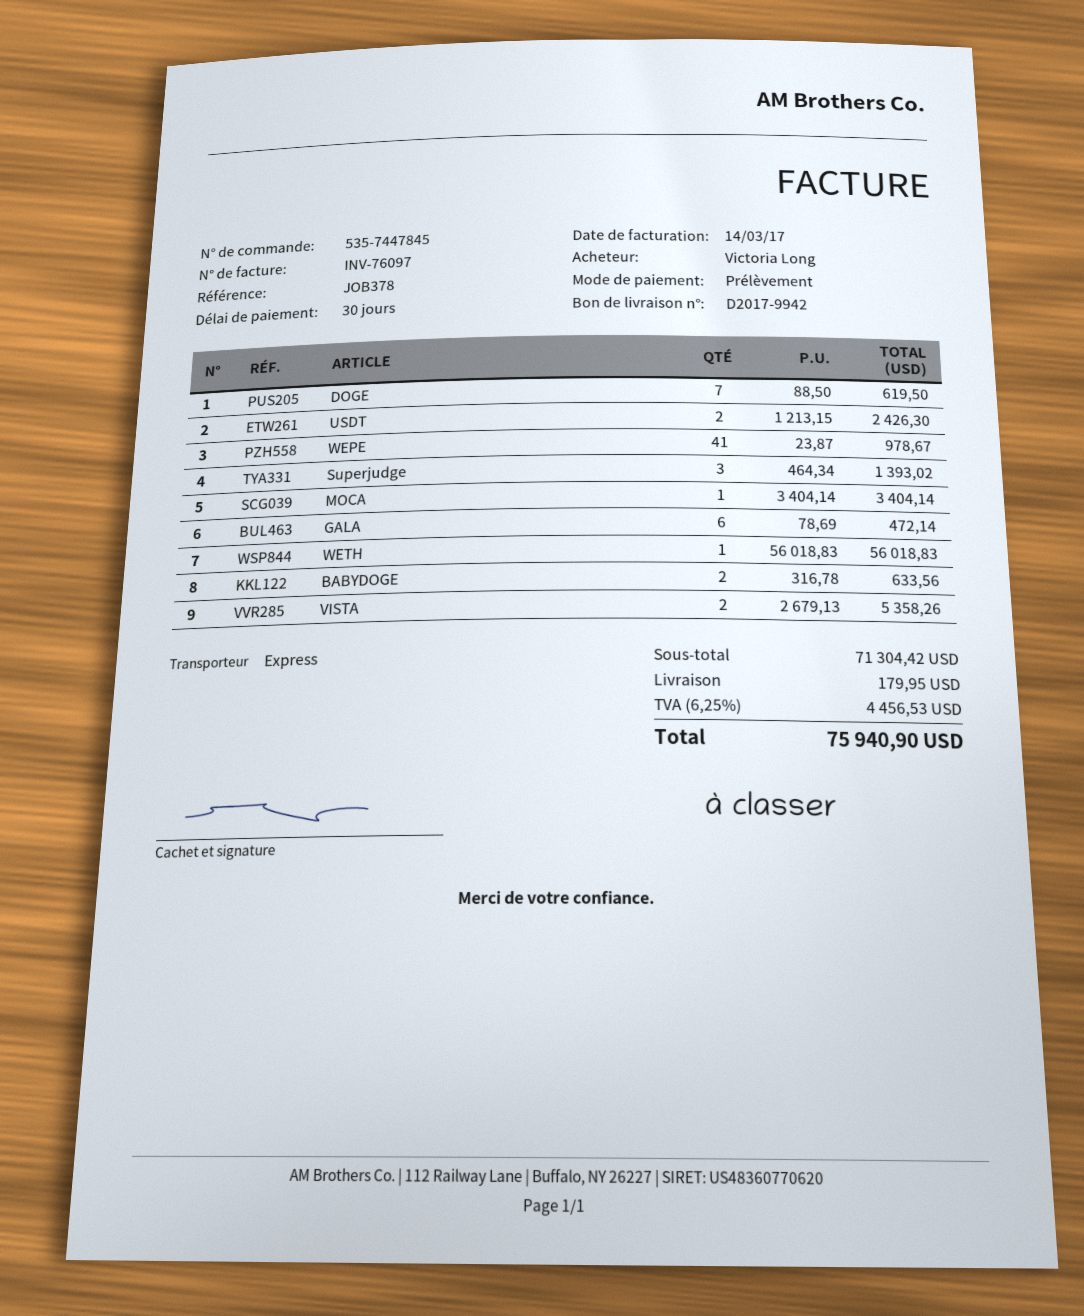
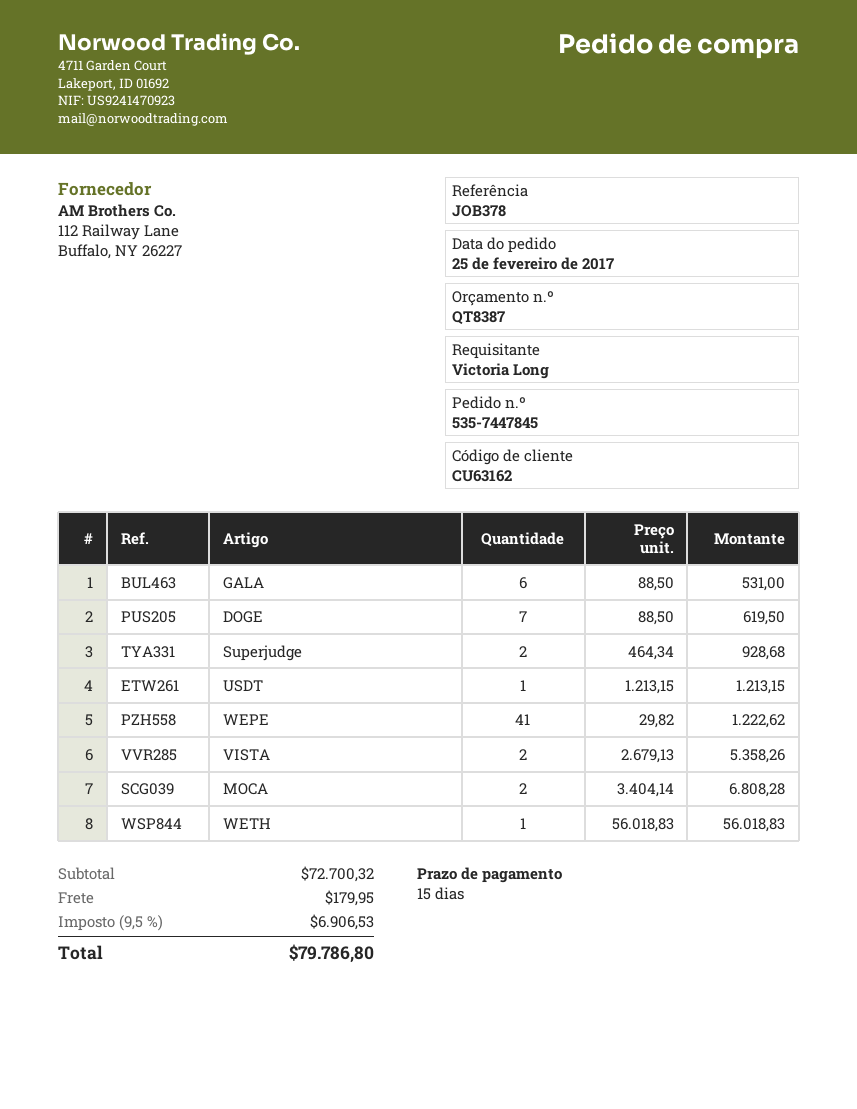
payment terms: 30 days -> 15 days
USDT: 2 x 1213.15 = 2426.30 -> 1 x 1213.15 = 1213.15
WEPE: 41 x 23.87 = 978.67 -> 41 x 29.82 = 1222.62
Superjudge: 3 x 464.34 = 1393.02 -> 2 x 464.34 = 928.68
MOCA: 1 x 3404.14 = 3404.14 -> 2 x 3404.14 = 6808.28
GALA: 6 x 78.69 = 472.14 -> 6 x 88.50 = 531.00
BABYDOGE: 2 x 316.78 = 633.56 -> none
subtotal: 71304.42 -> 72700.32
tax: 6.25% = 4456.53 -> 9.5% = 6906.53
total: 75940.90 -> 79786.80

